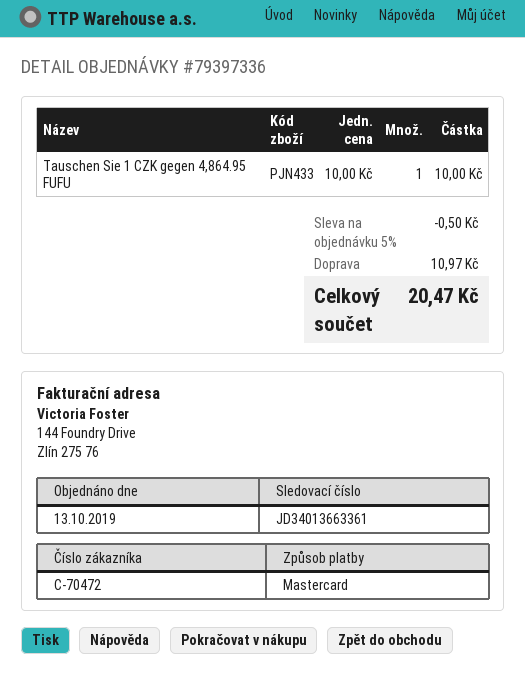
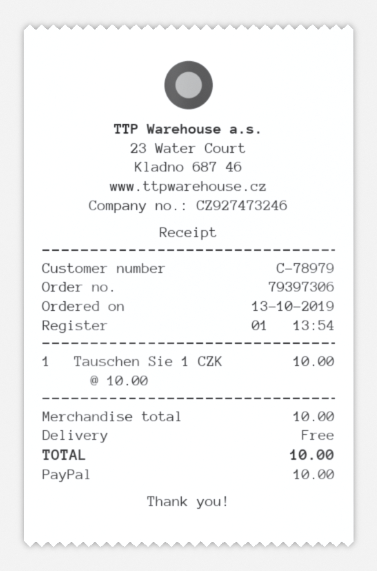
order number: 79397336 -> 79397306
customer number: C-70472 -> C-78979
payment method: Mastercard -> PayPal
discount: 5% = 0.50 -> none
shipping: 10.97 -> 0.00
total: 20.47 -> 10.00

